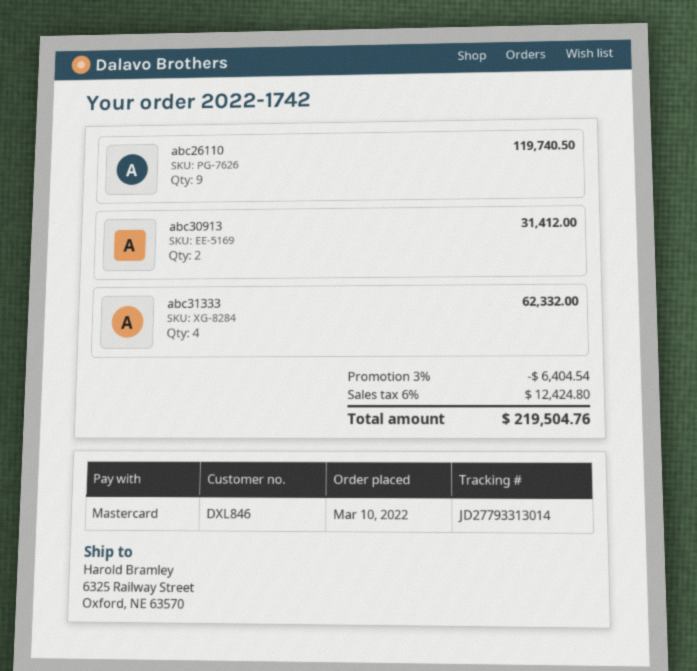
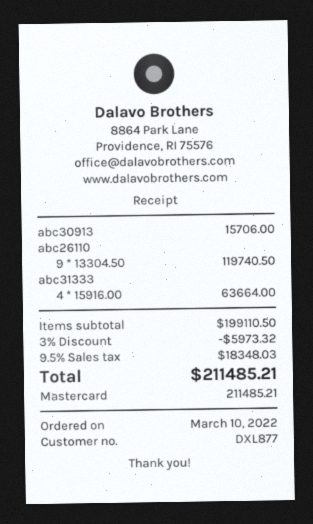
customer number: DXL846 -> DXL877
abc30913: 2 for 31412.00 -> 1 for 15706.00
abc31333: 4 for 62332.00 -> 4 for 63664.00
discount: 3% = 6404.54 -> 3% = 5973.32
tax: 6% = 12424.80 -> 9.5% = 18348.03
total: 219504.76 -> 211485.21

